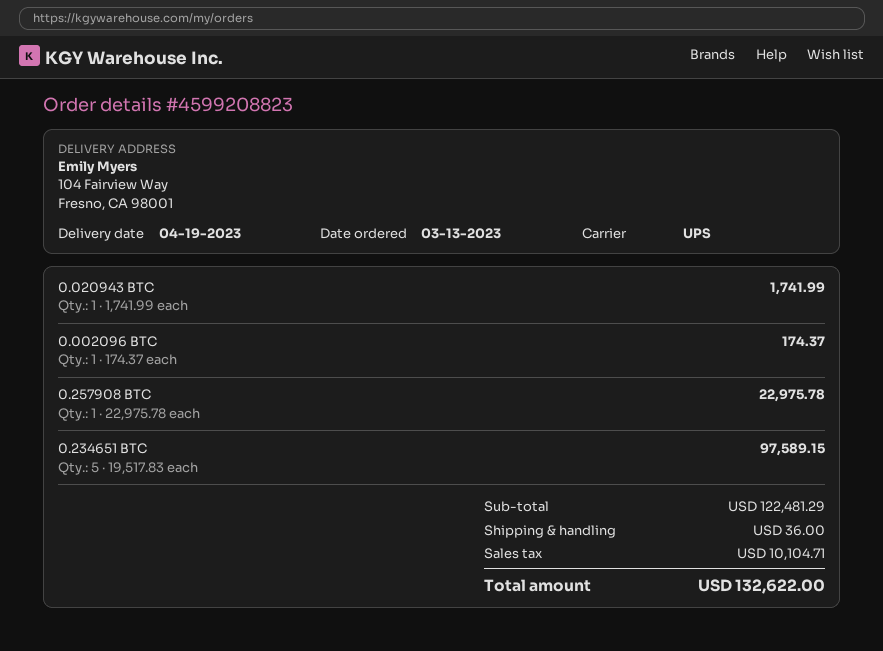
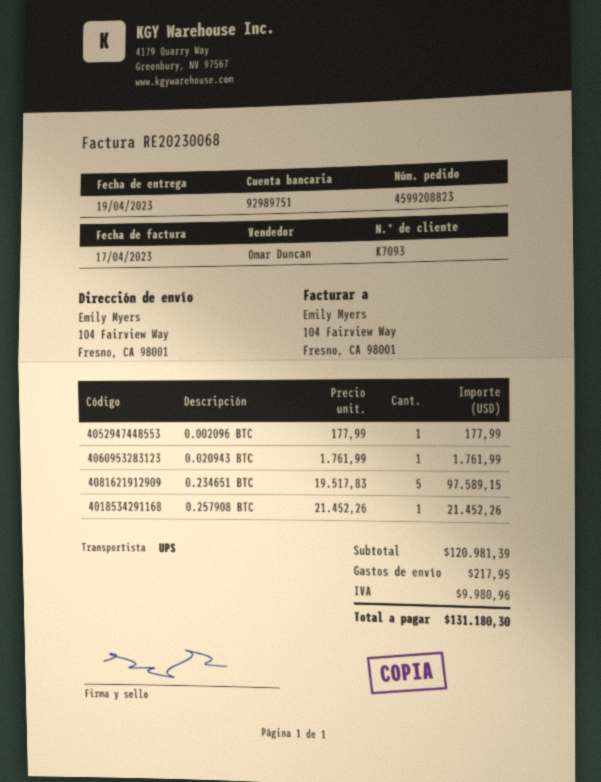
0.020943 BTC: 1 x 1741.99 = 1741.99 -> 1 x 1761.99 = 1761.99
0.002096 BTC: 1 x 174.37 = 174.37 -> 1 x 177.99 = 177.99
0.257908 BTC: 1 x 22975.78 = 22975.78 -> 1 x 21452.26 = 21452.26
subtotal: 122481.29 -> 120981.39
shipping: 36.00 -> 217.95
tax: 10104.71 -> 9980.96
total: 132622.00 -> 131180.30

